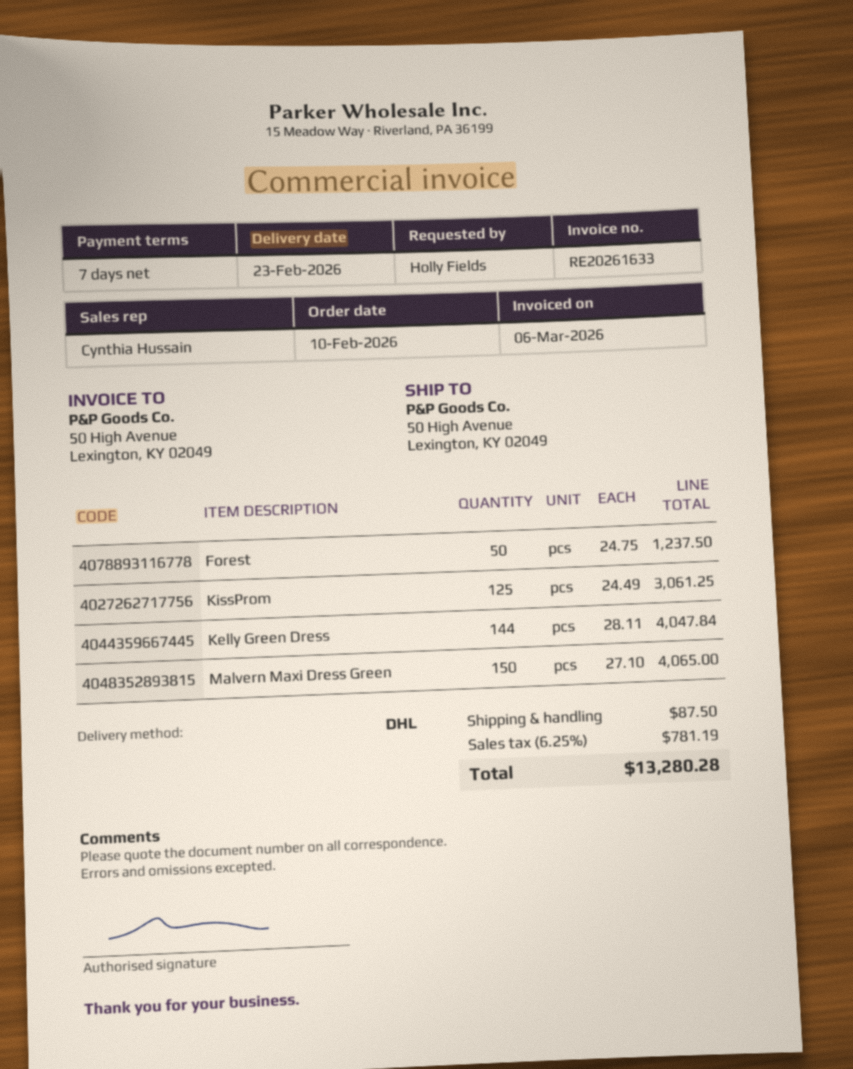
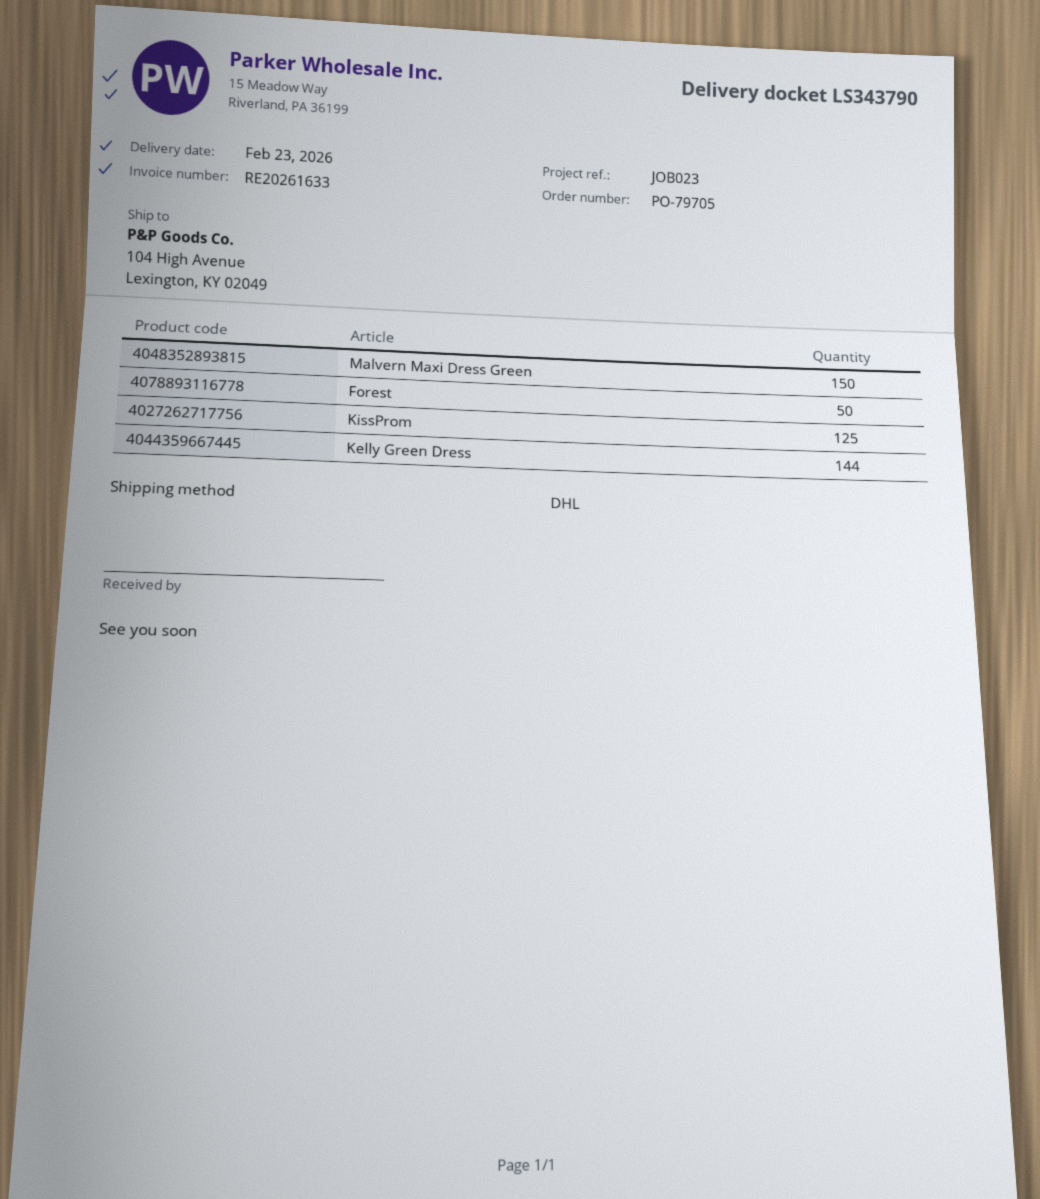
ship to: 50 High Avenue, Lexington, KY 02049 -> 104 High Avenue, Lexington, KY 02049

